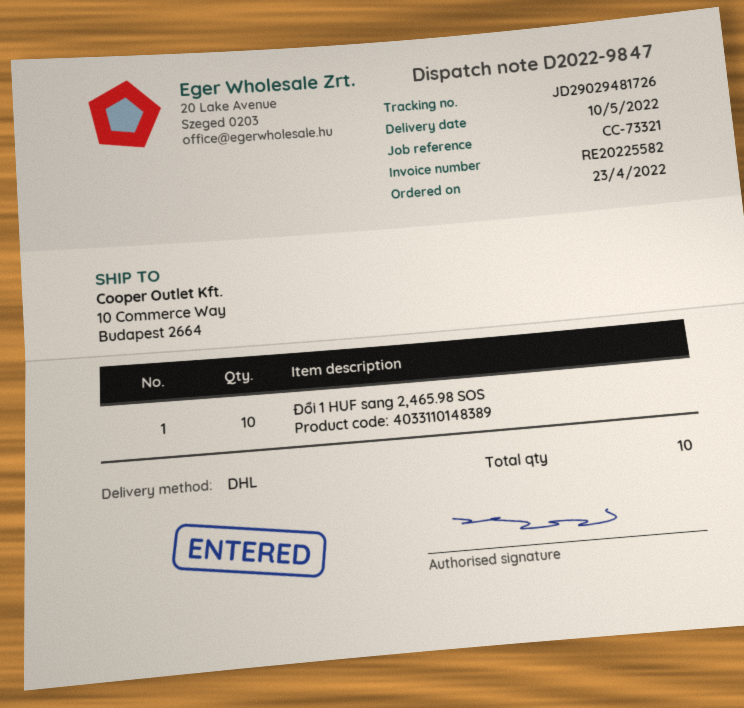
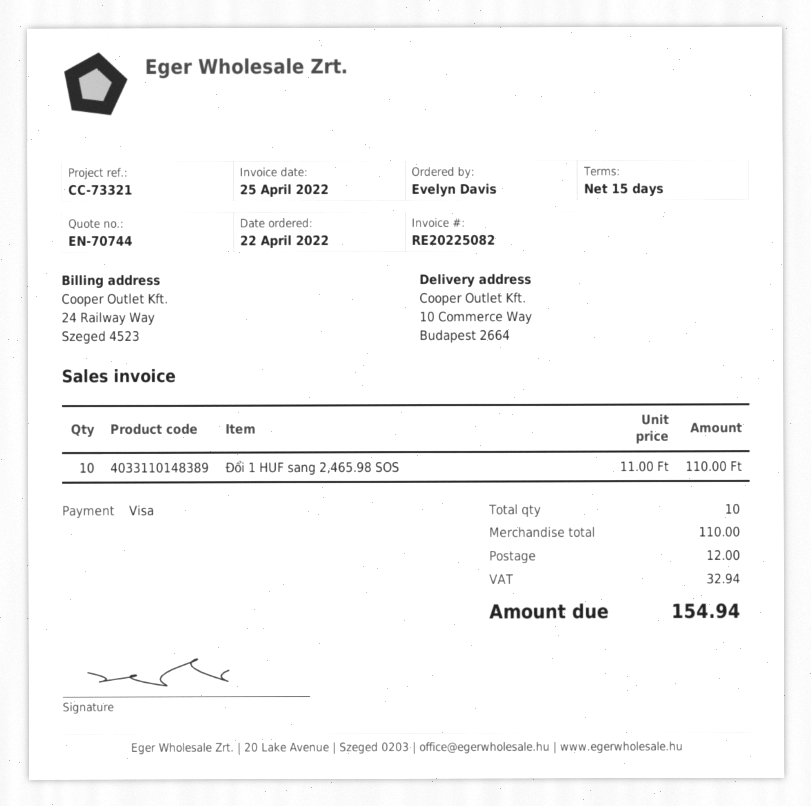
order date: 2022-04-23 -> 2022-04-22
invoice number: RE20225582 -> RE20225082

